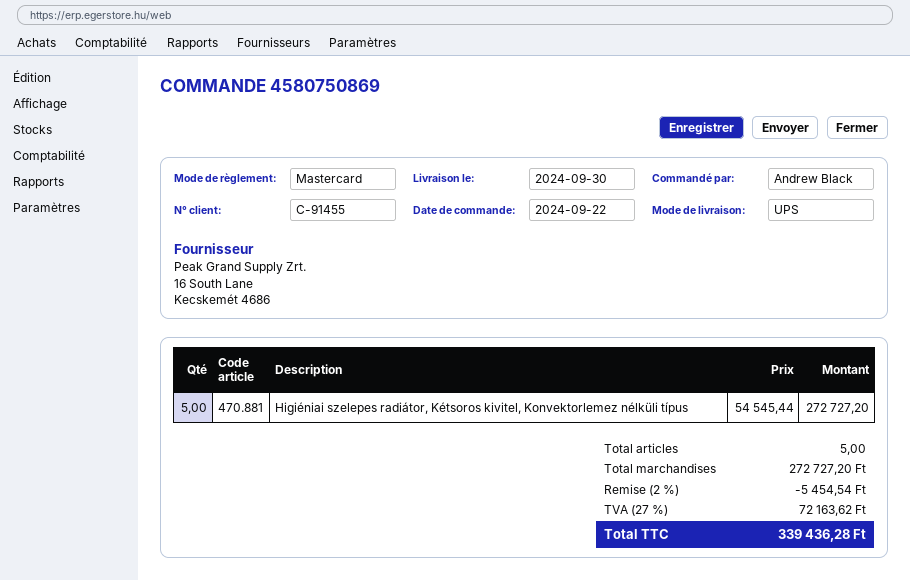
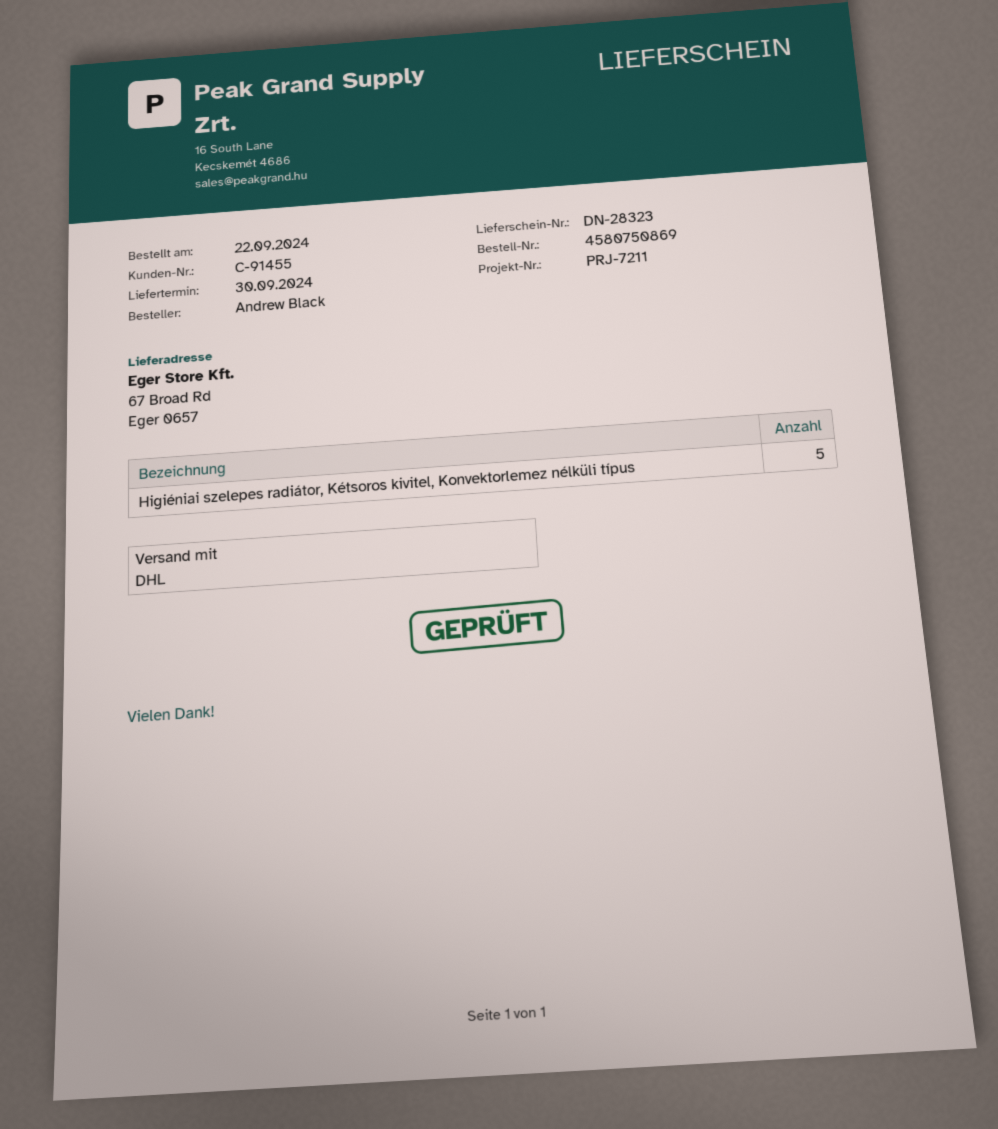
shipping method: UPS -> DHL

